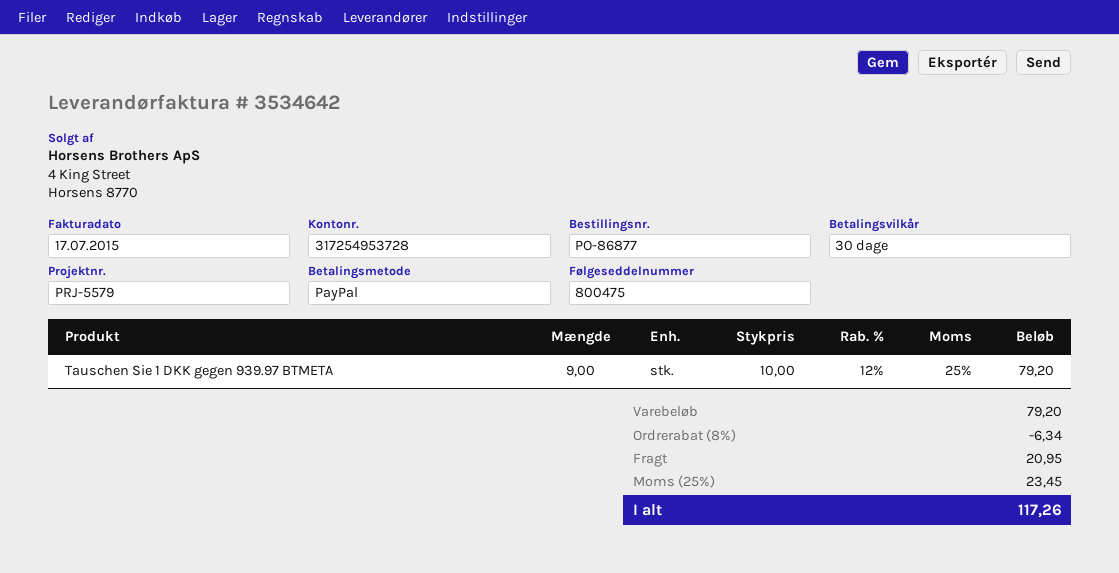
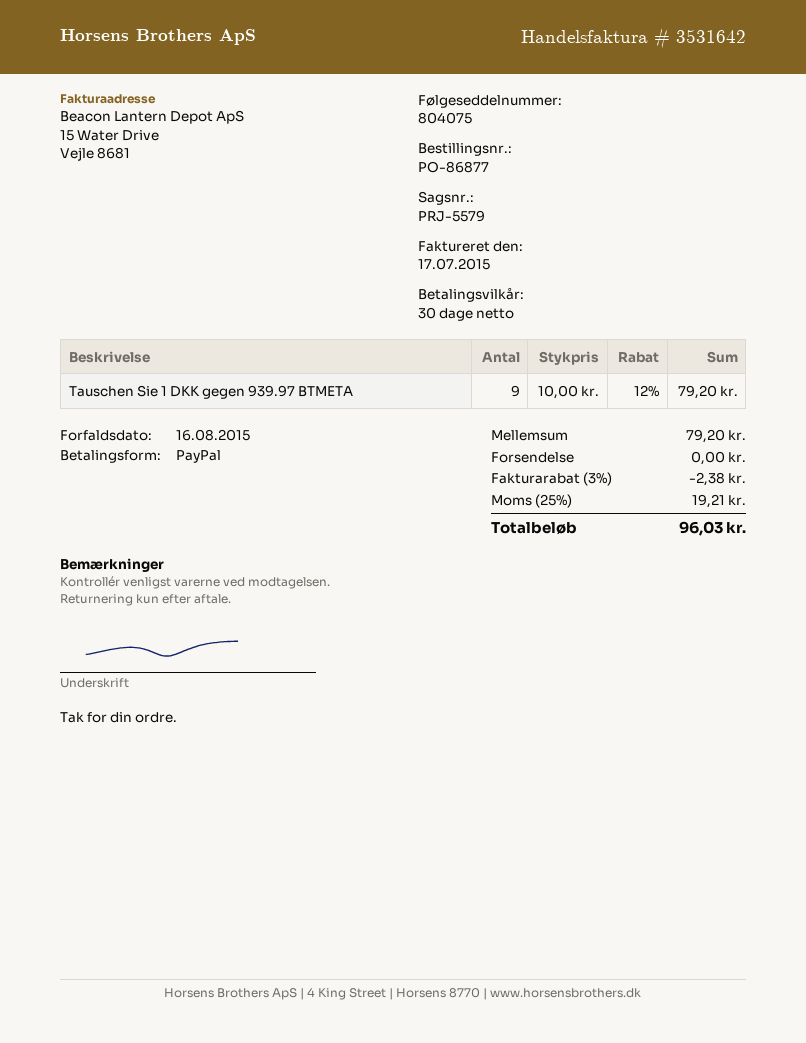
delivery note number: 800475 -> 804075
invoice number: 3534642 -> 3531642
discount: 8% = 6.34 -> 3% = 2.38
shipping: 20.95 -> 0.00
tax: 25% = 23.45 -> 25% = 19.21
total: 117.26 -> 96.03

